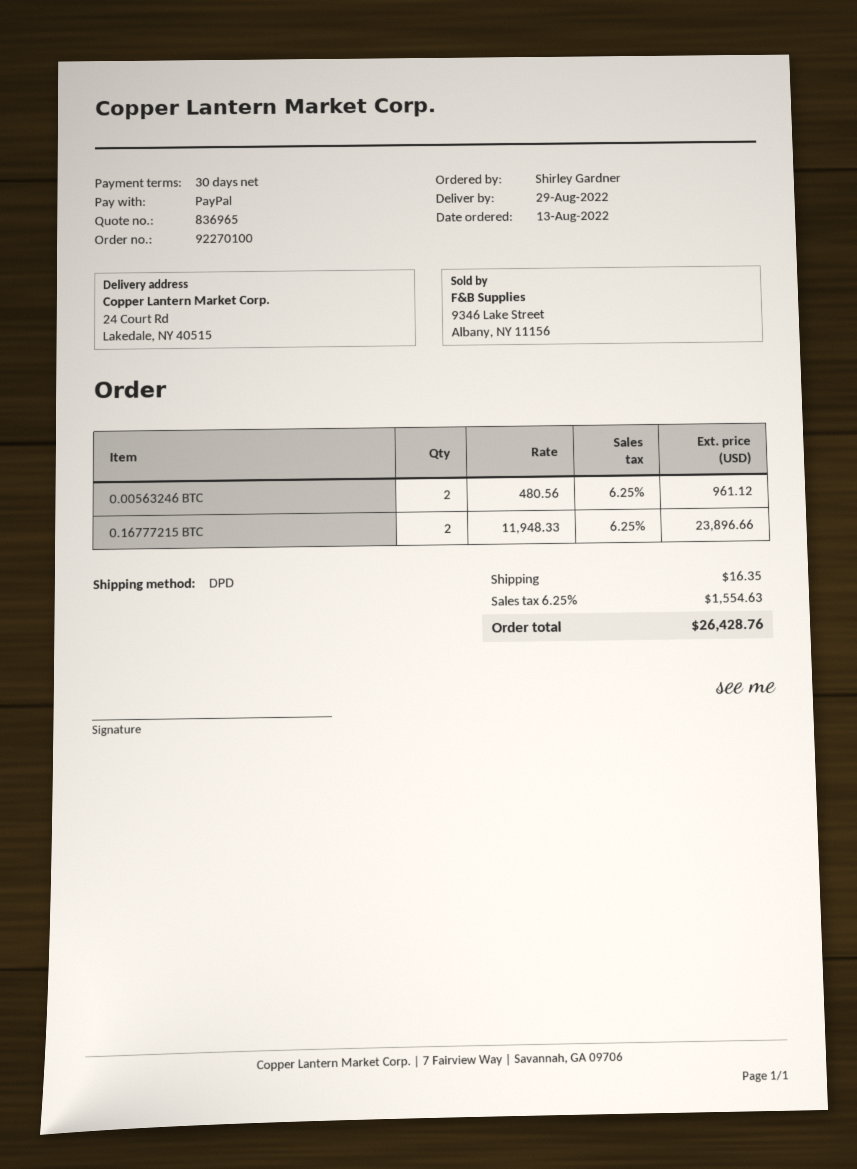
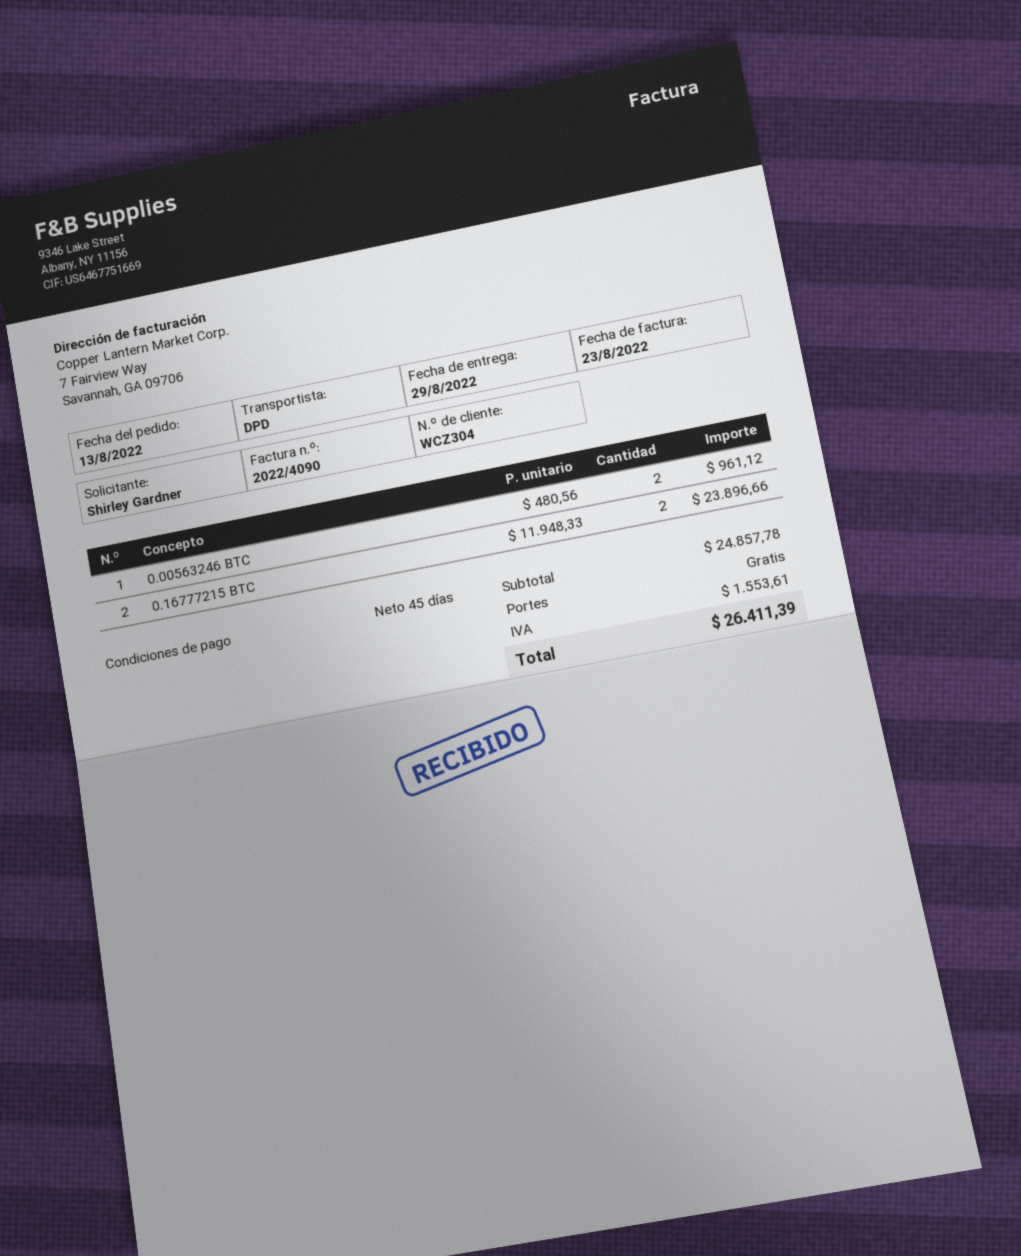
payment terms: 30 days -> 45 days
shipping: 16.35 -> 0.00
tax: 1554.63 -> 1553.61
total: 26428.76 -> 26411.39

